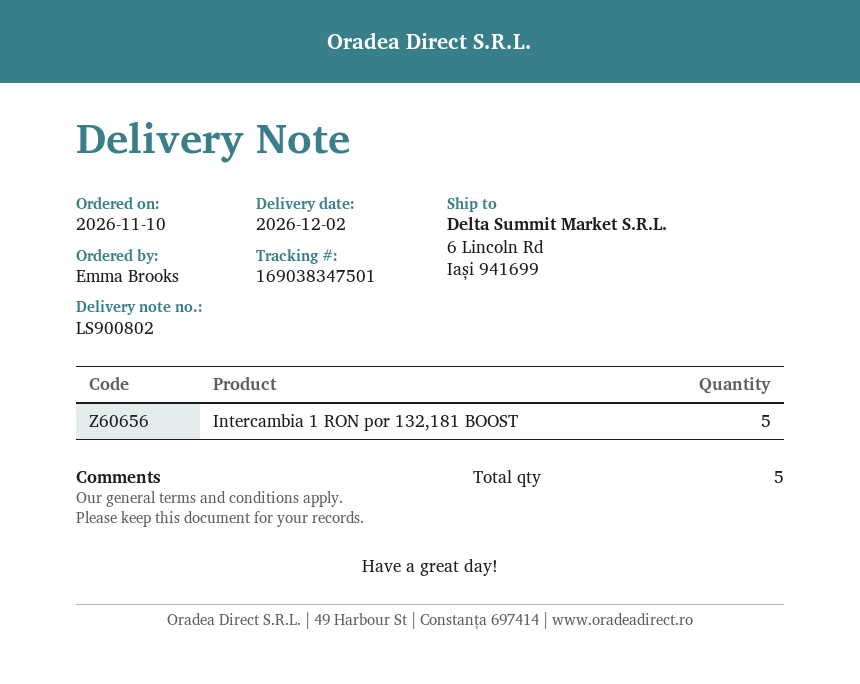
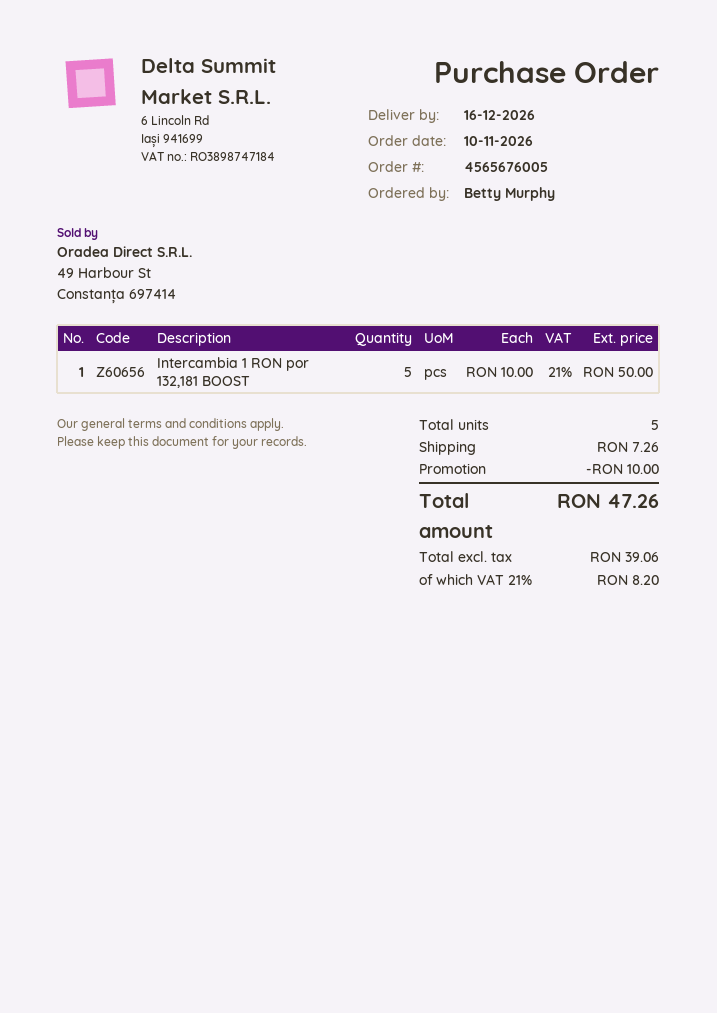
delivery date: 2026-12-02 -> 2026-12-16
ordered by: Emma Brooks -> Betty Murphy

